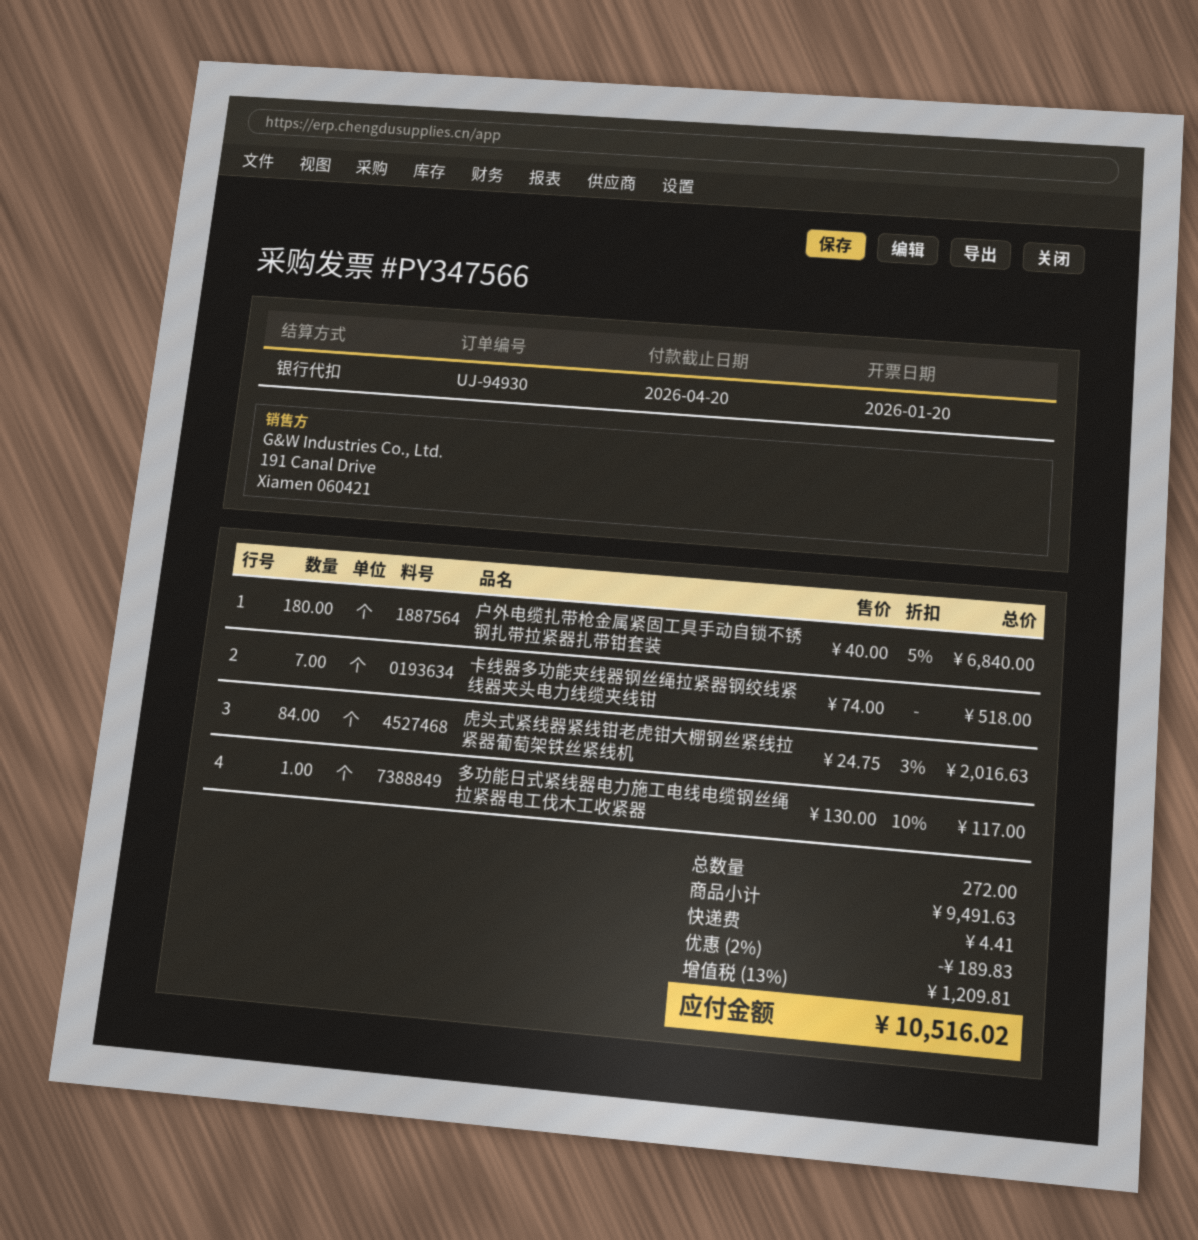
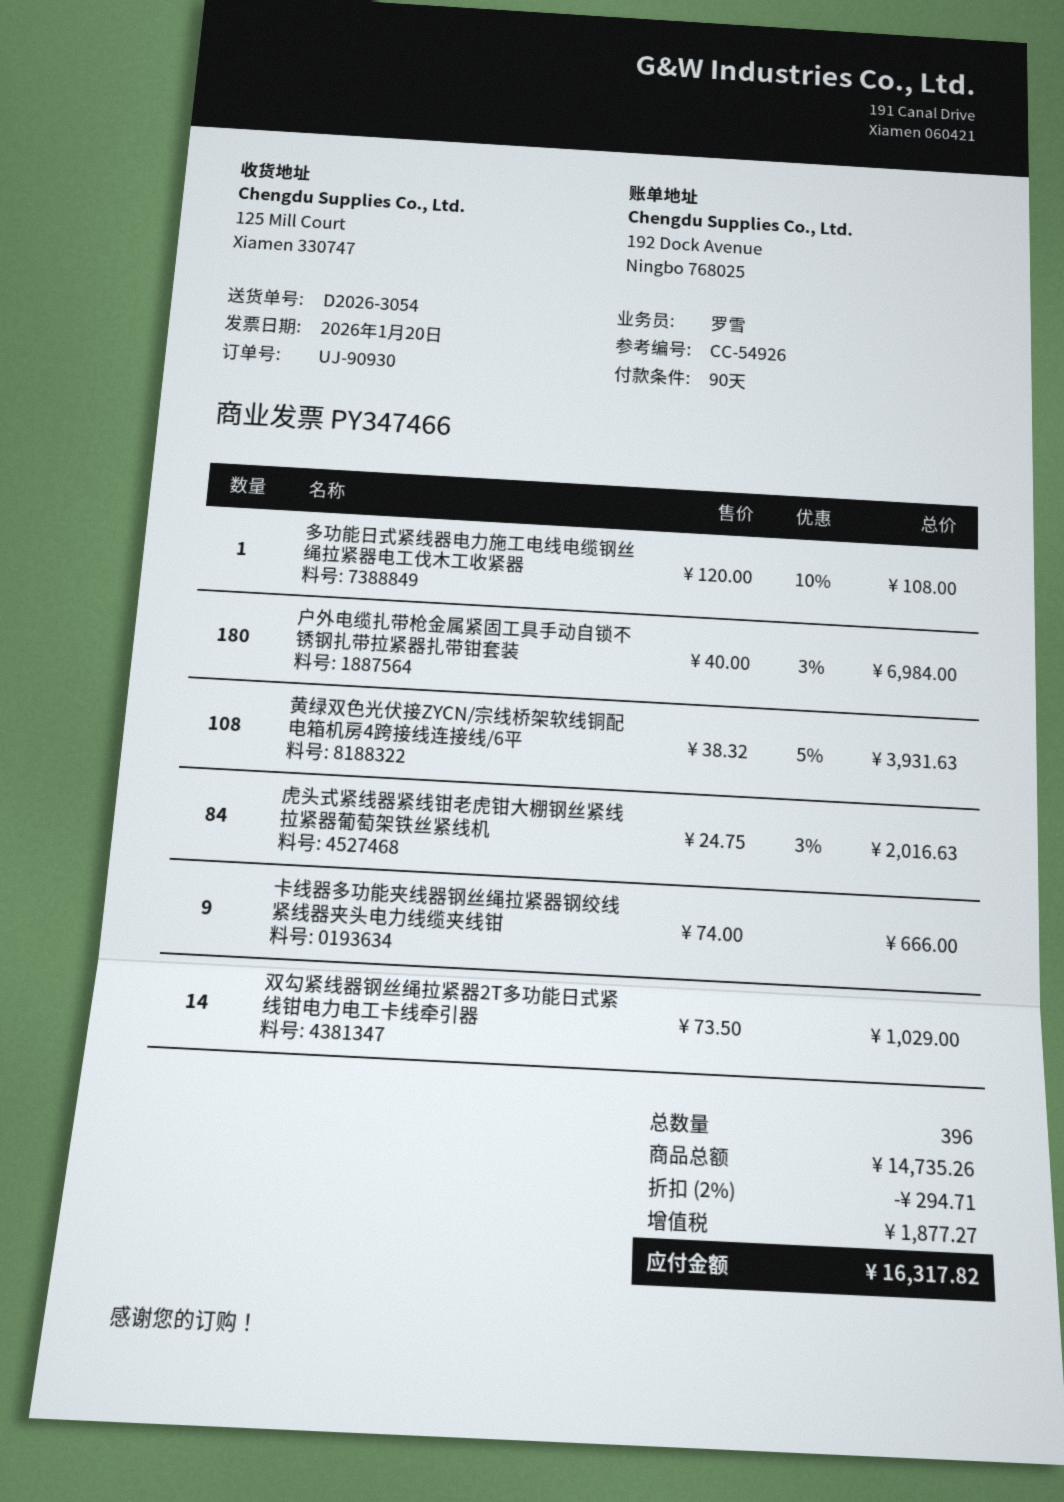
order number: UJ-94930 -> UJ-90930
invoice number: PY347566 -> PY347466
户外电缆扎带枪金属紧固工具手动自锁不锈钢扎带拉紧器扎带钳套装: 180 x 40.00 - 5% = 6840.00 -> 180 x 40.00 - 3% = 6984.00
卡线器多功能夹线器钢丝绳拉紧器钢绞线紧线器夹头电力线缆夹线钳: 7 x 74.00 = 518.00 -> 9 x 74.00 = 666.00
多功能日式紧线器电力施工电线电缆钢丝绳拉紧器电工伐木工收紧器: 1 x 130.00 - 10% = 117.00 -> 1 x 120.00 - 10% = 108.00
黄绿双色光伏接ZYCN/宗线桥架软线铜配电箱机房4跨接线连接线/6平: none -> 108 x 38.32 - 5% = 3931.63
双勾紧线器钢丝绳拉紧器2T多功能日式紧线钳电力电工卡线牵引器: none -> 14 x 73.50 = 1029.00
total quantity: 272 -> 396
subtotal: 9491.63 -> 14735.26
discount: 2% = 189.83 -> 2% = 294.71
shipping: 4.41 -> none
tax: 1209.81 -> 1877.27
total: 10516.02 -> 16317.82

